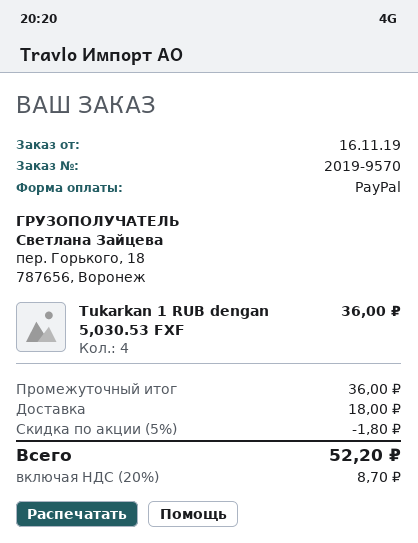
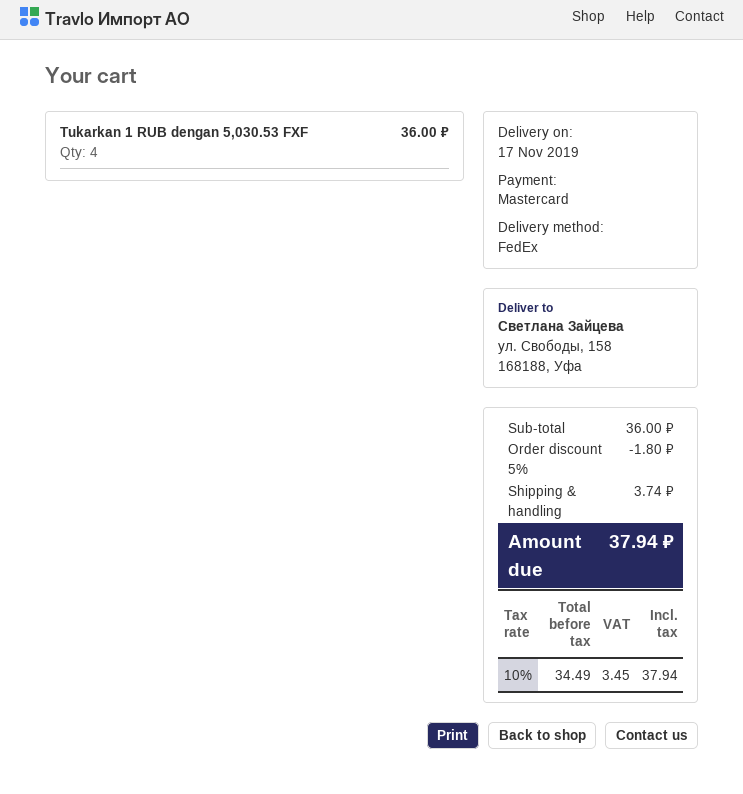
payment method: PayPal -> Mastercard
ship to: пер. Горького, 18, 787656, Воронеж -> ул. Свободы, 158, 168188, Уфа
shipping: 18.00 -> 3.74
tax: 20% = 8.70 -> 10% = 3.45
total: 52.20 -> 37.94

